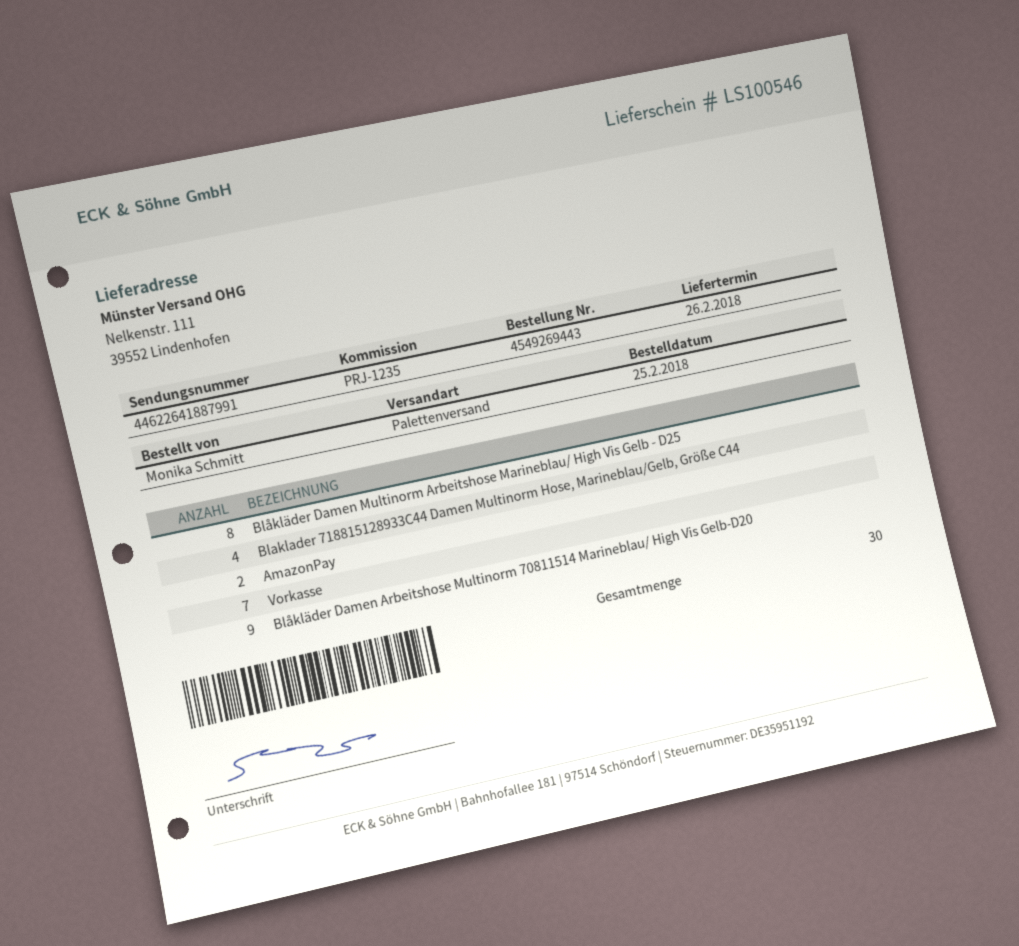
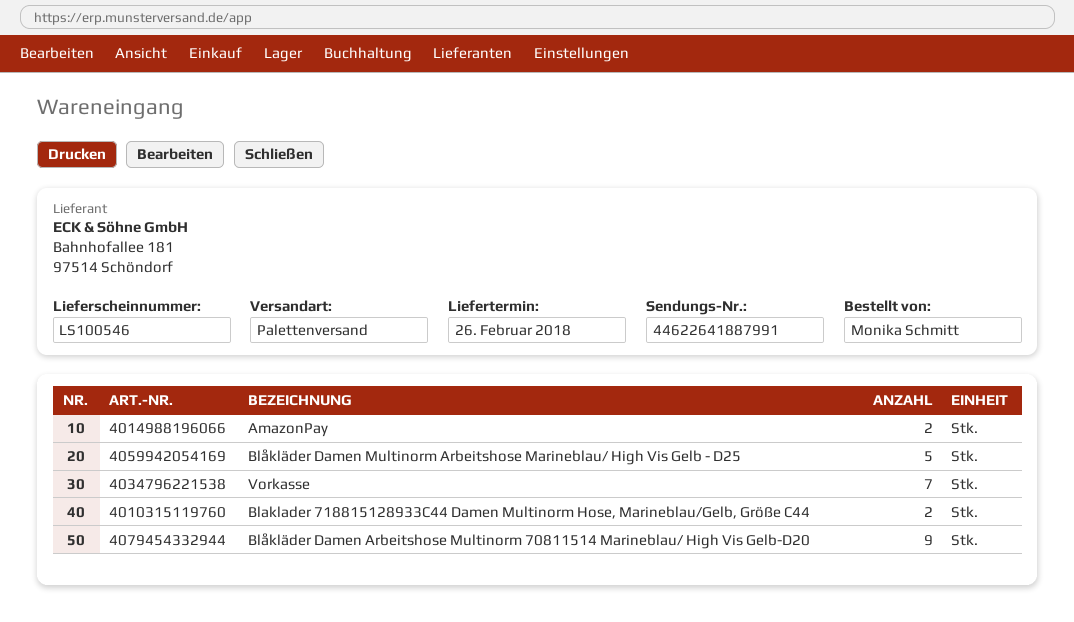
Blåkläder Damen Multinorm Arbeitshose Marineblau/ High Vis Gelb - D25: 8 -> 5
Blaklader 718815128933C44 Damen Multinorm Hose, Marineblau/Gelb, Größe C44: 4 -> 2

